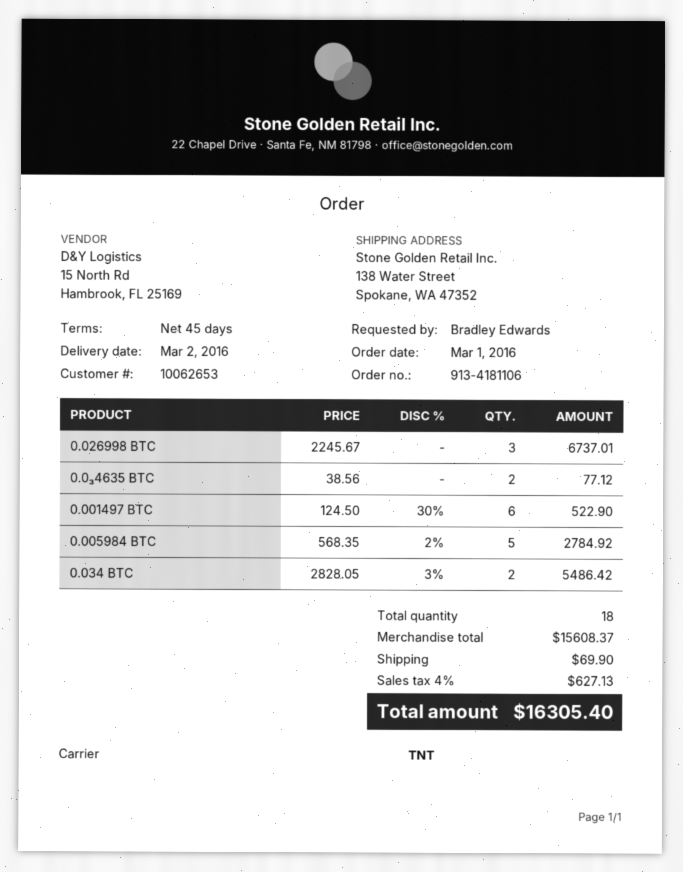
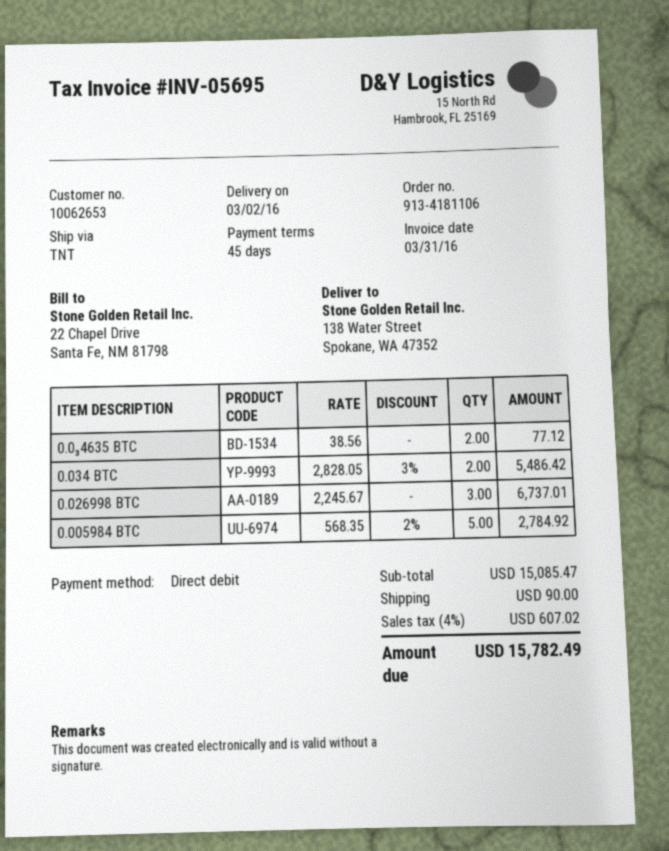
0.001497 BTC: 6 x 124.50 - 30% = 522.90 -> none
subtotal: 15608.37 -> 15085.47
shipping: 69.90 -> 90.00
tax: 4% = 627.13 -> 4% = 607.02
total: 16305.40 -> 15782.49

